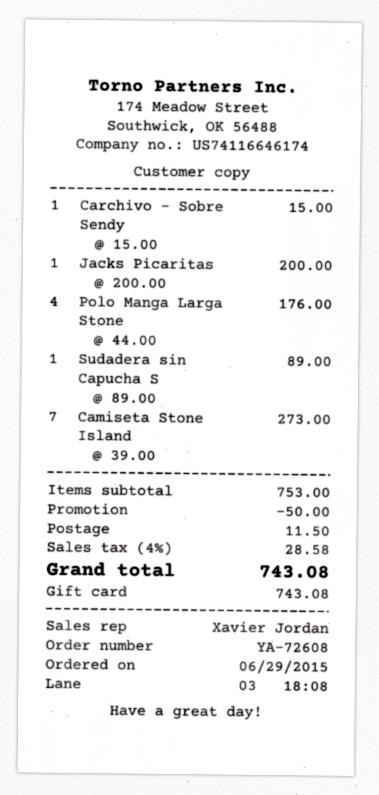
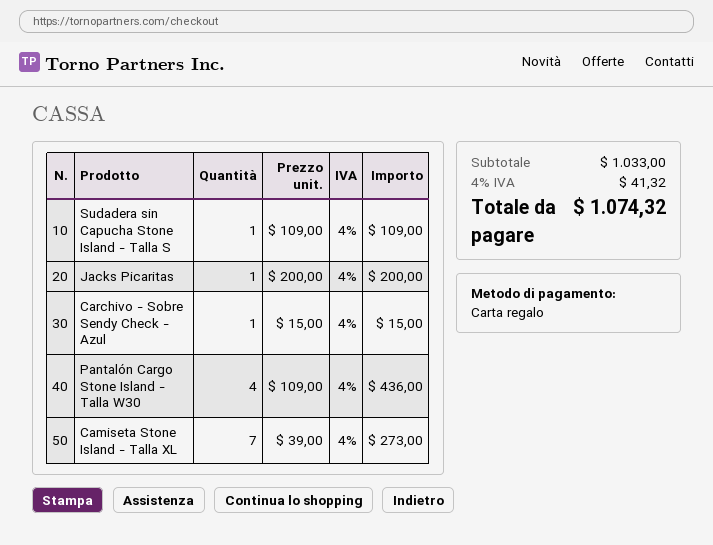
Polo Manga Larga Stone: 4 x 44.00 = 176.00 -> none
Sudadera sin Capucha S: 1 x 89.00 = 89.00 -> 1 x 109.00 = 109.00
Pantalón Cargo Stone Island - Talla W30: none -> 4 x 109.00 = 436.00
subtotal: 753.00 -> 1033.00
discount: 50.00 -> none
shipping: 11.50 -> none
tax: 4% = 28.58 -> 4% = 41.32
total: 743.08 -> 1074.32

